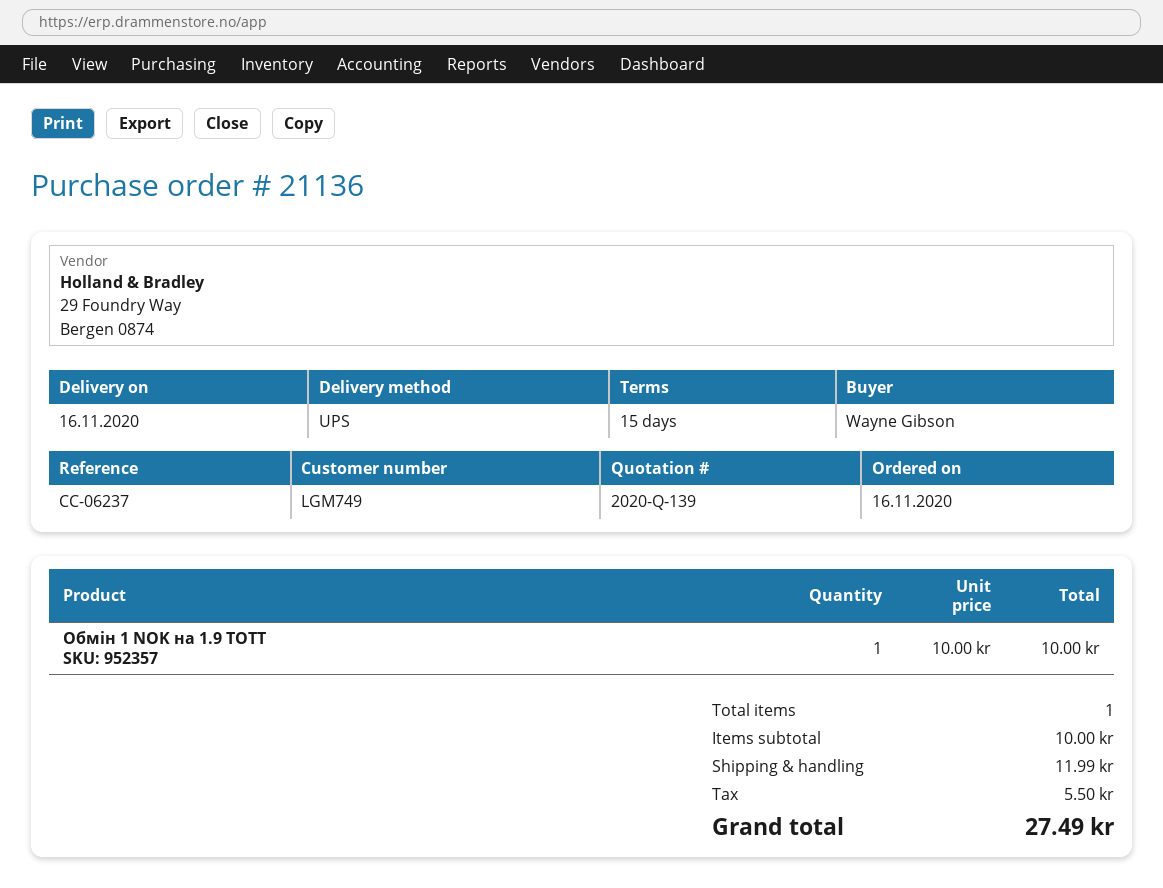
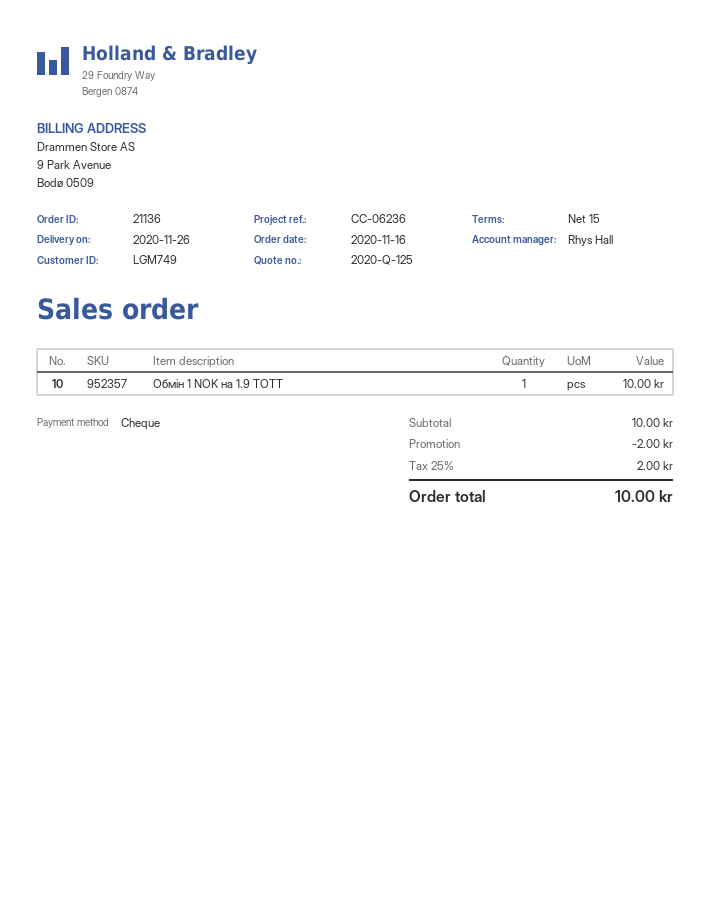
quote number: 2020-Q-139 -> 2020-Q-125
delivery date: 2020-11-16 -> 2020-11-26
reference: CC-06237 -> CC-06236
discount: none -> 2.00
shipping: 11.99 -> none
tax: 5.50 -> 2.00
total: 27.49 -> 10.00

